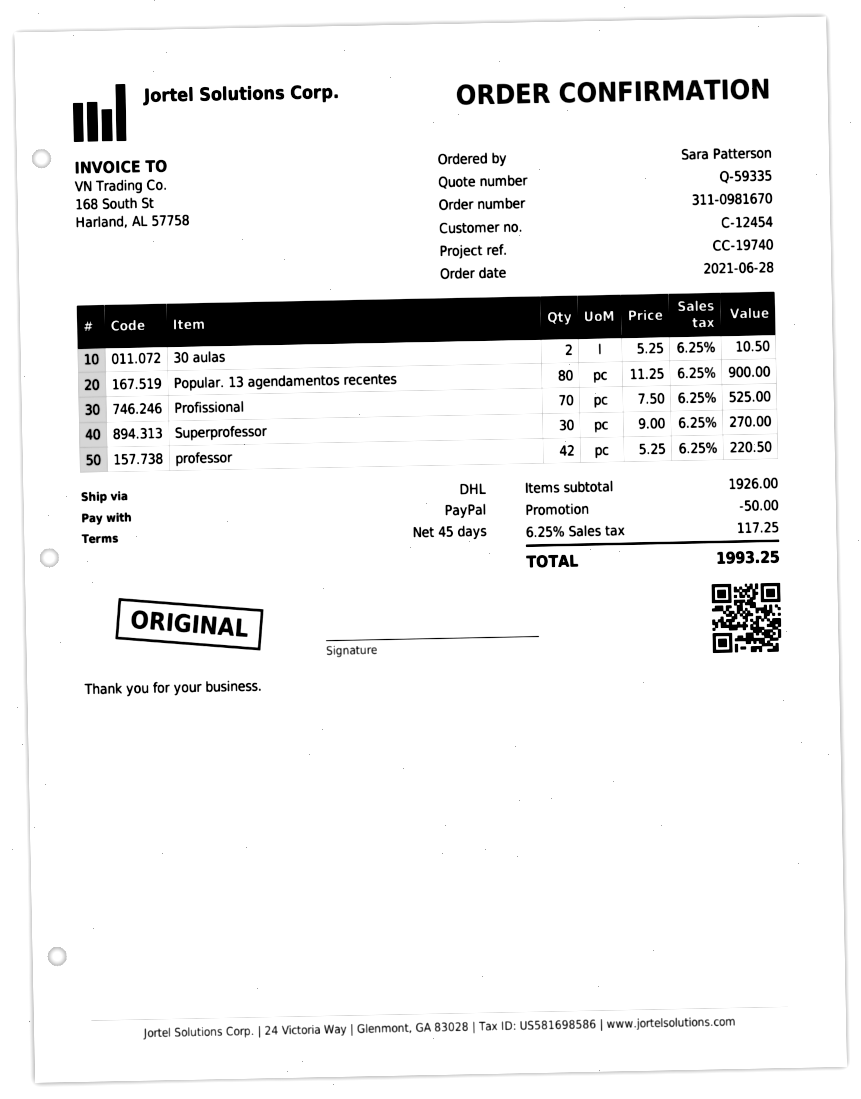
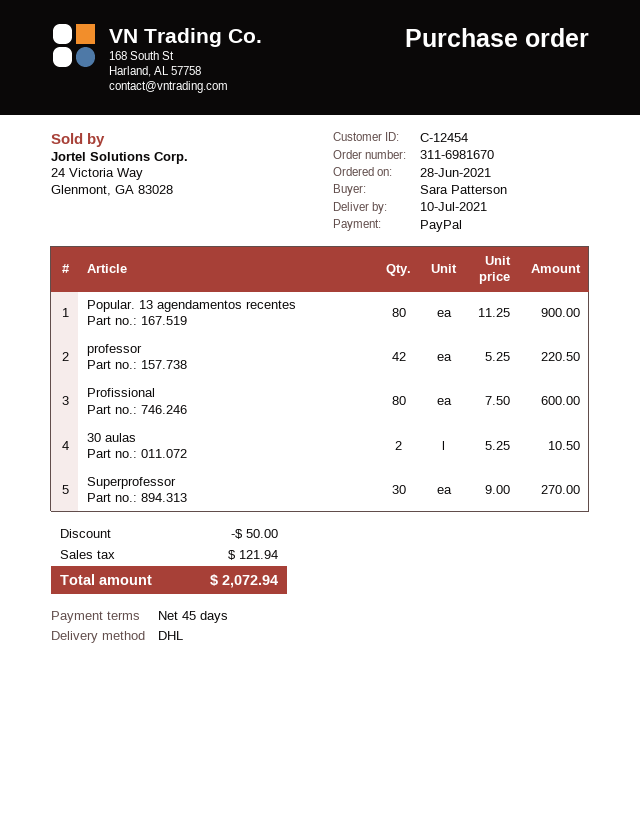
order number: 311-0981670 -> 311-6981670
Profissional: 70 x 7.50 = 525.00 -> 80 x 7.50 = 600.00
tax: 117.25 -> 121.94
total: 1993.25 -> 2072.94

